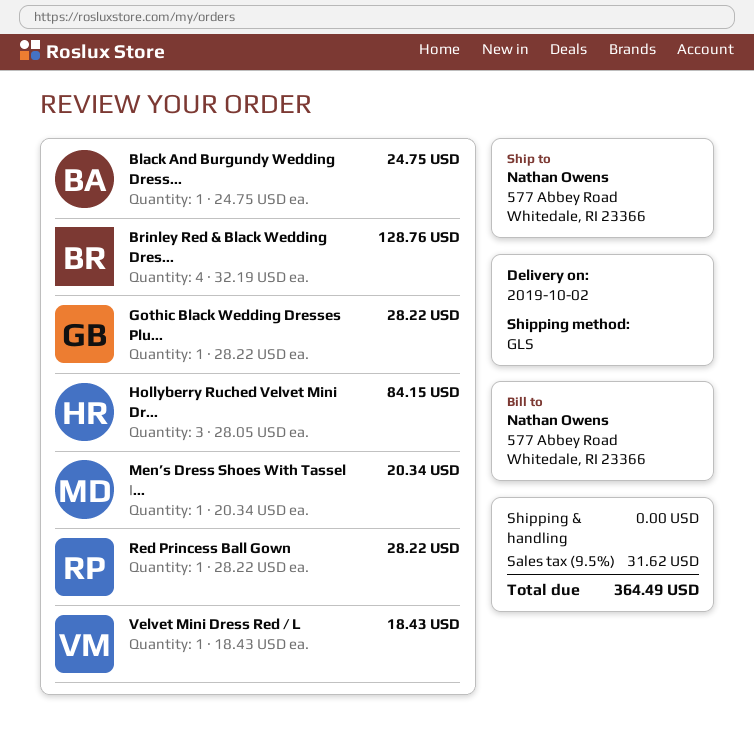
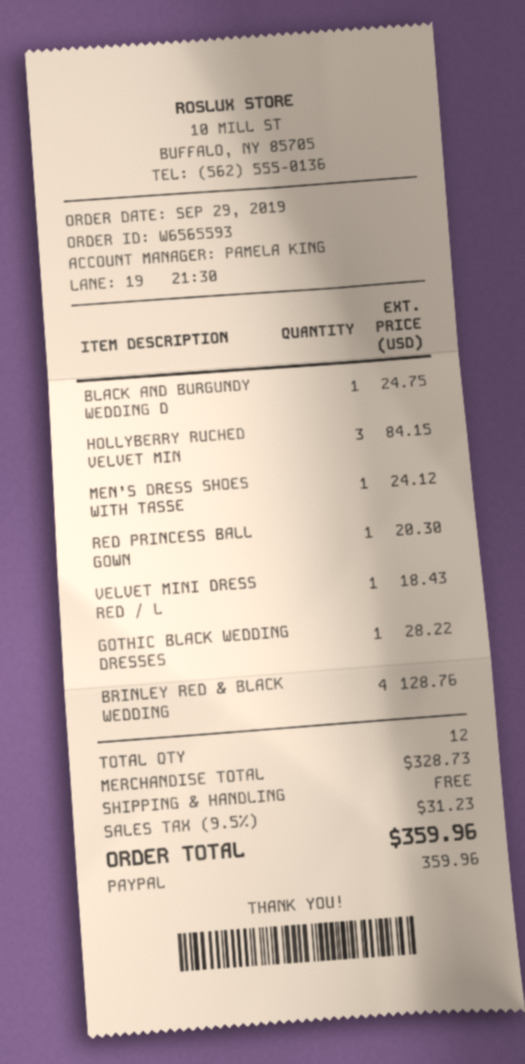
Men’s Dress Shoes With Tassel |...: 1 for 20.34 -> 1 for 24.12
Red Princess Ball Gown: 1 for 28.22 -> 1 for 20.30
tax: 9.5% = 31.62 -> 9.5% = 31.23
total: 364.49 -> 359.96

